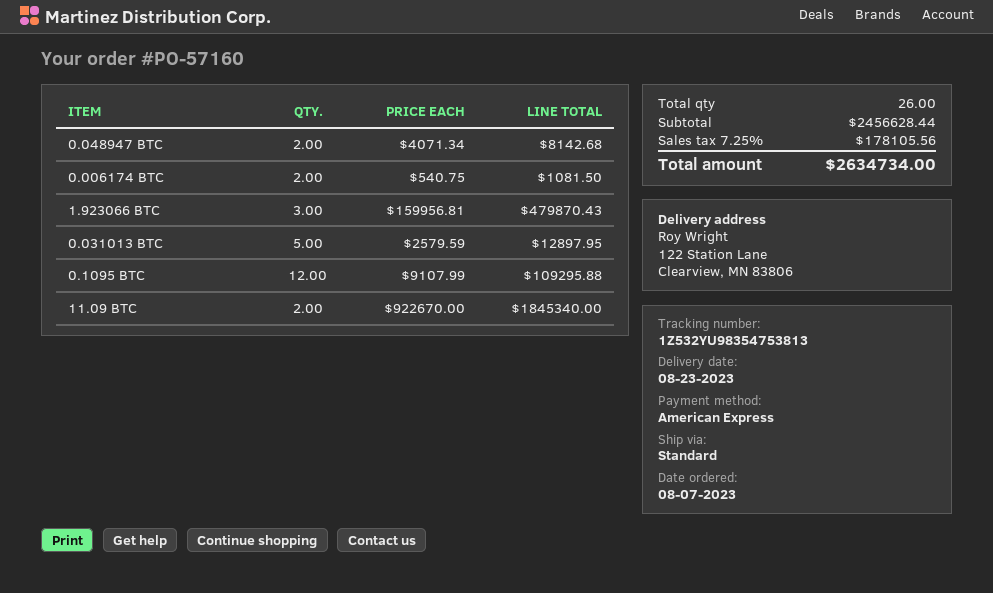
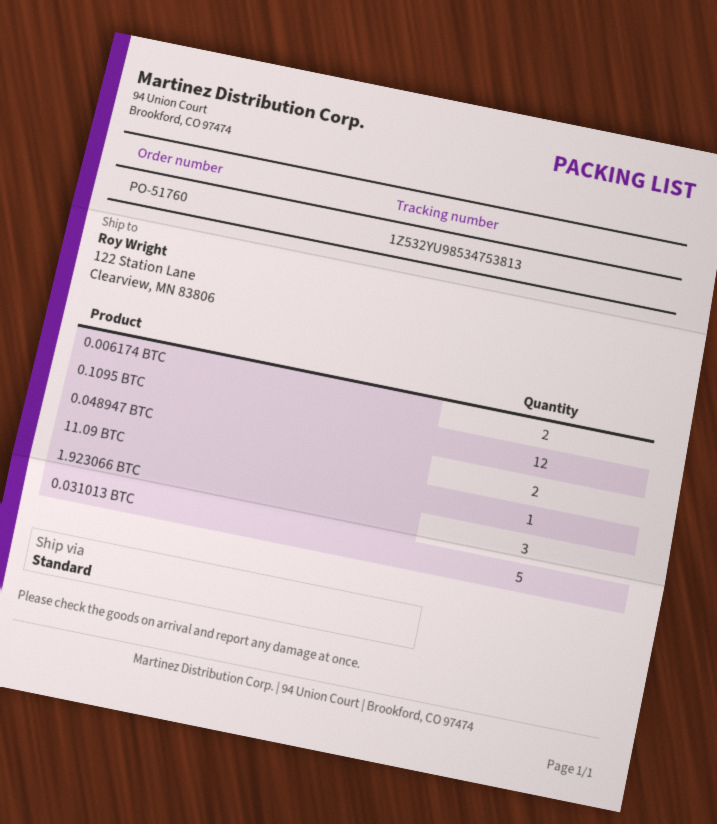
order number: PO-57160 -> PO-51760
tracking number: 1Z532YU98354753813 -> 1Z532YU98534753813
11.09 BTC: 2 -> 1

